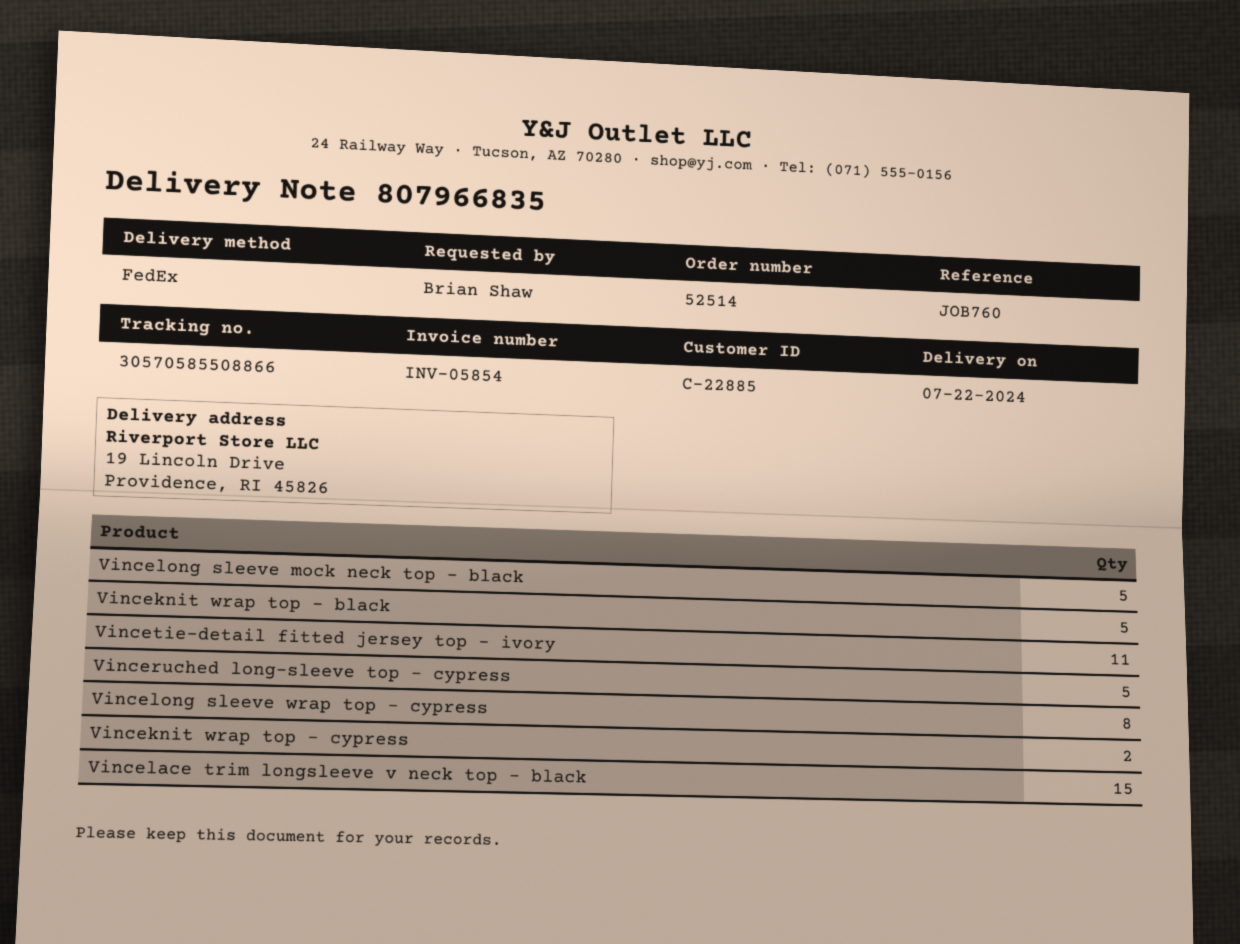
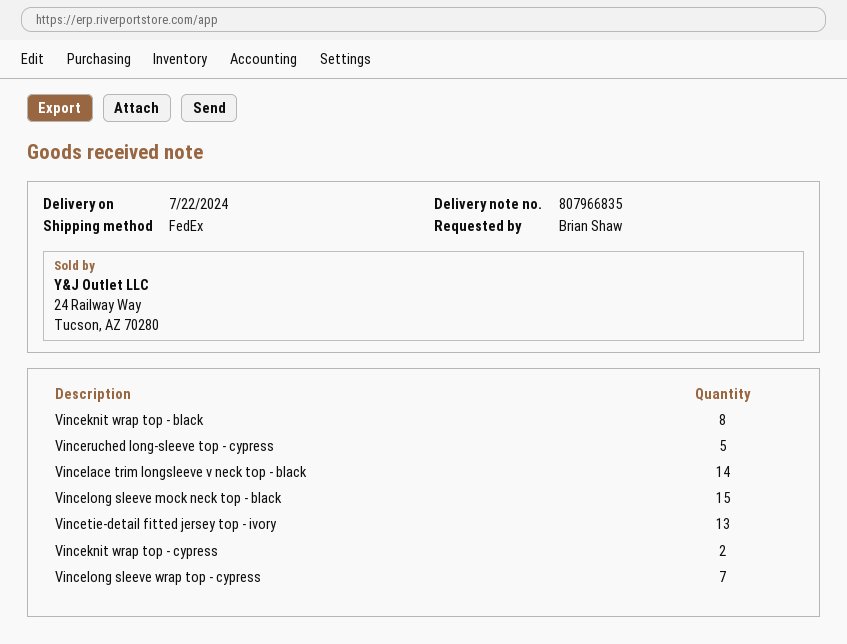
Vincelong sleeve mock neck top - black: 5 -> 15
Vinceknit wrap top - black: 5 -> 8
Vincetie-detail fitted jersey top - ivory: 11 -> 13
Vincelong sleeve wrap top - cypress: 8 -> 7
Vincelace trim longsleeve v neck top - black: 15 -> 14

